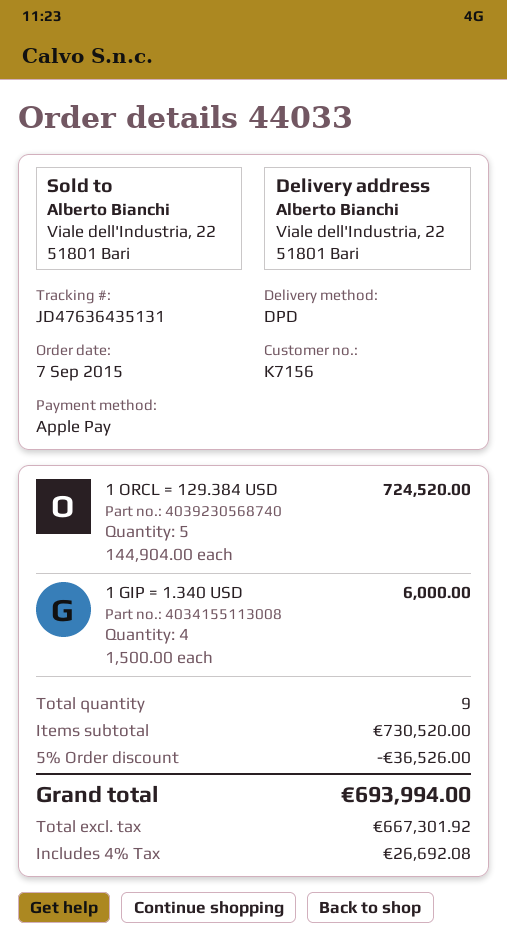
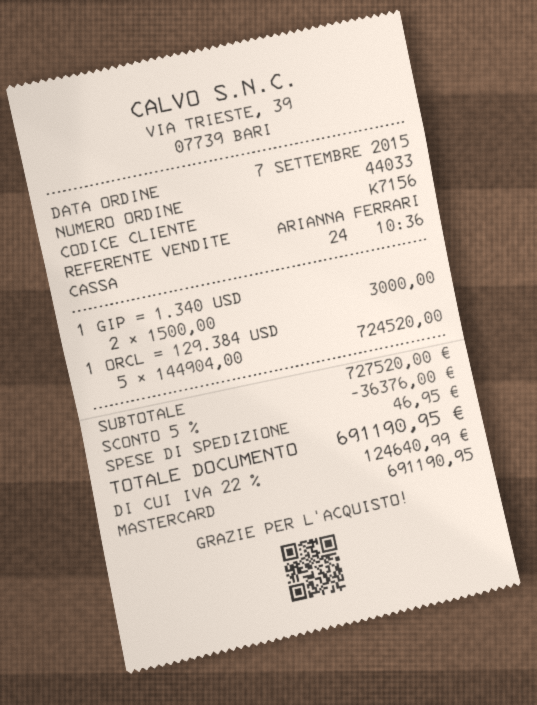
payment method: Apple Pay -> Mastercard
1 GIP = 1.340 USD: 4 x 1500.00 = 6000.00 -> 2 x 1500.00 = 3000.00
subtotal: 730520.00 -> 727520.00
discount: 5% = 36526.00 -> 5% = 36376.00
shipping: none -> 46.95
tax: 4% = 26692.08 -> 22% = 124640.99
total: 693994.00 -> 691190.95

